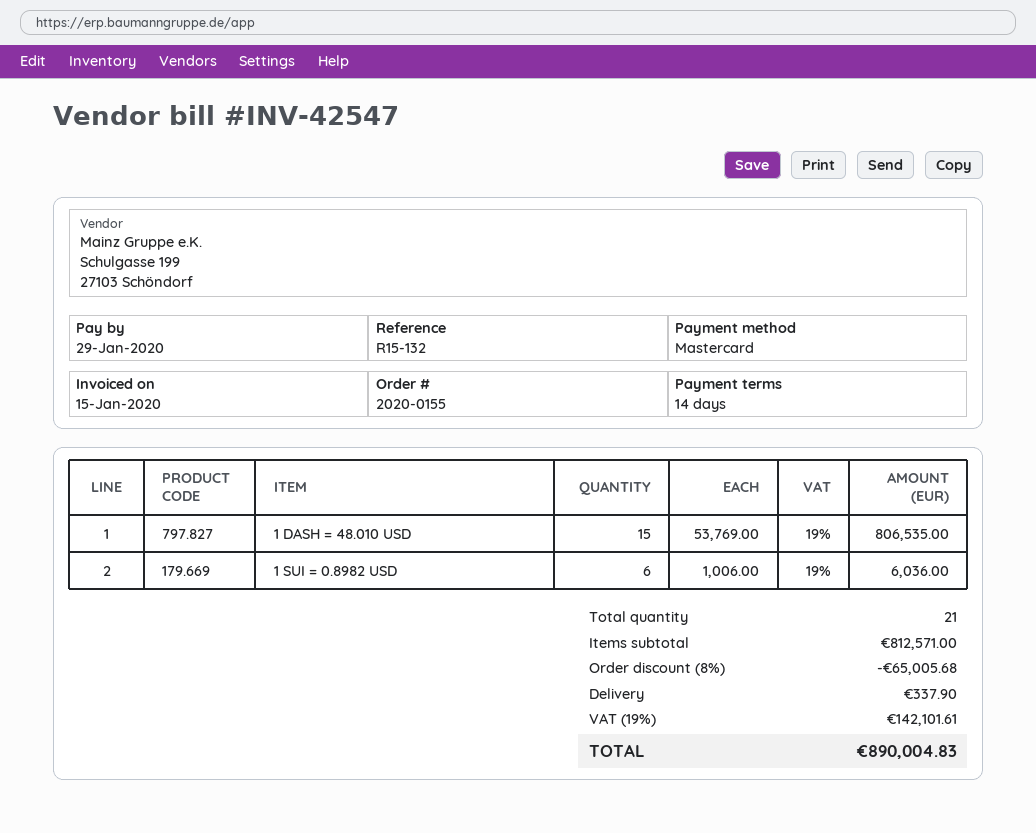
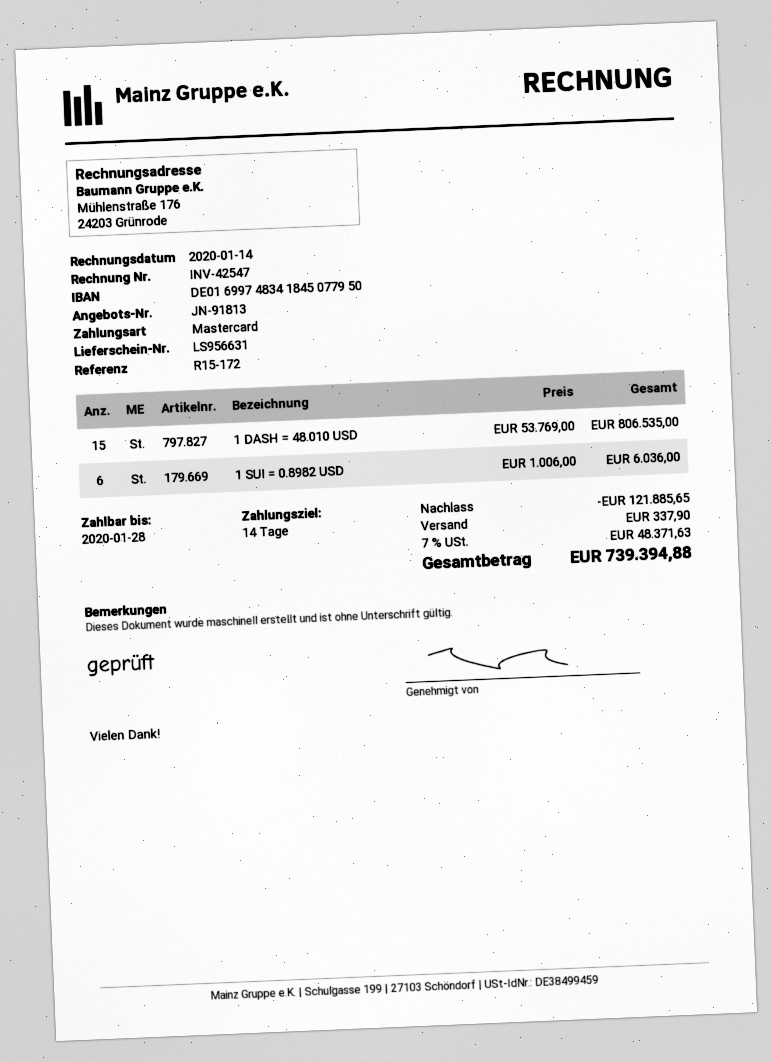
invoice date: 2020-01-15 -> 2020-01-14
due date: 2020-01-29 -> 2020-01-28
reference: R15-132 -> R15-172
discount: 65005.68 -> 121885.65
tax: 19% = 142101.61 -> 7% = 48371.63
total: 890004.83 -> 739394.88

